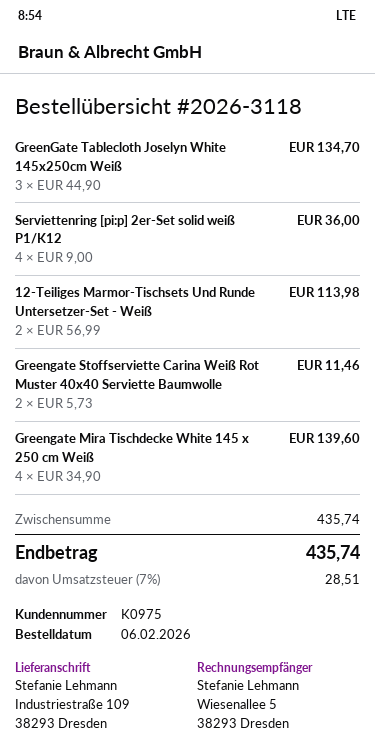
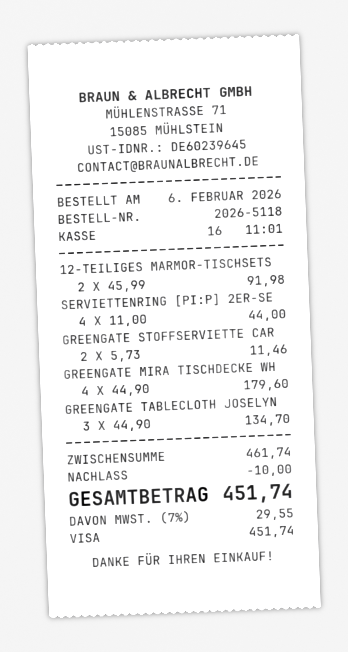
order number: 2026-3118 -> 2026-5118
Serviettenring [pi:p] 2er-Set solid weiß P1/K12: 4 x 9.00 = 36.00 -> 4 x 11.00 = 44.00
12-Teiliges Marmor-Tischsets Und Runde Untersetzer-Set - Weiß: 2 x 56.99 = 113.98 -> 2 x 45.99 = 91.98
Greengate Mira Tischdecke White 145 x 250 cm Weiß: 4 x 34.90 = 139.60 -> 4 x 44.90 = 179.60
subtotal: 435.74 -> 461.74
discount: none -> 10.00
tax: 7% = 28.51 -> 7% = 29.55
total: 435.74 -> 451.74

